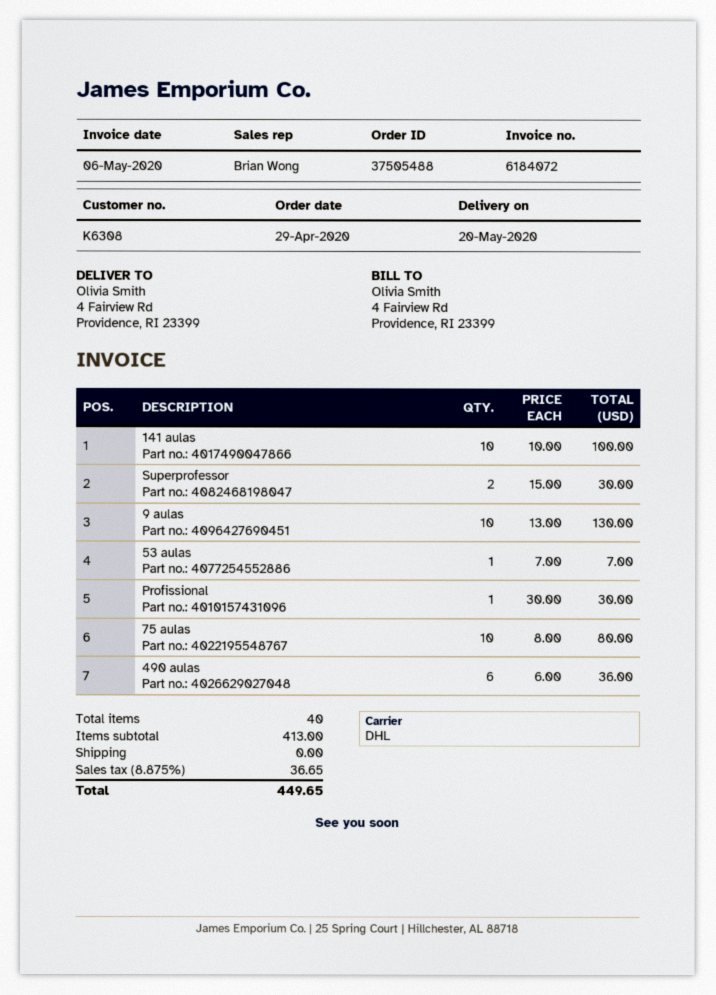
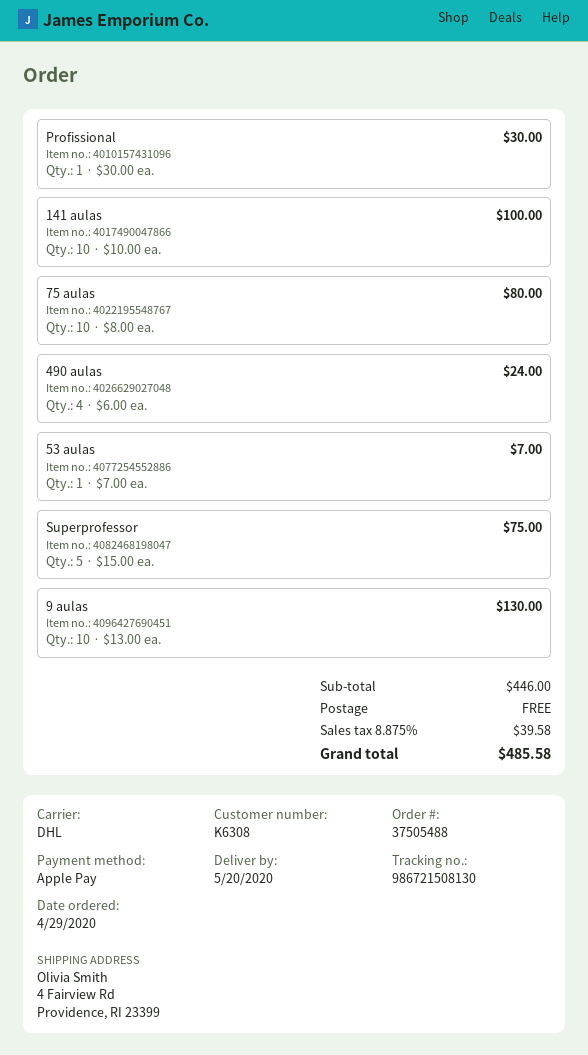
Superprofessor: 2 x 15.00 = 30.00 -> 5 x 15.00 = 75.00
490 aulas: 6 x 6.00 = 36.00 -> 4 x 6.00 = 24.00
subtotal: 413.00 -> 446.00
tax: 8.875% = 36.65 -> 8.875% = 39.58
total: 449.65 -> 485.58

